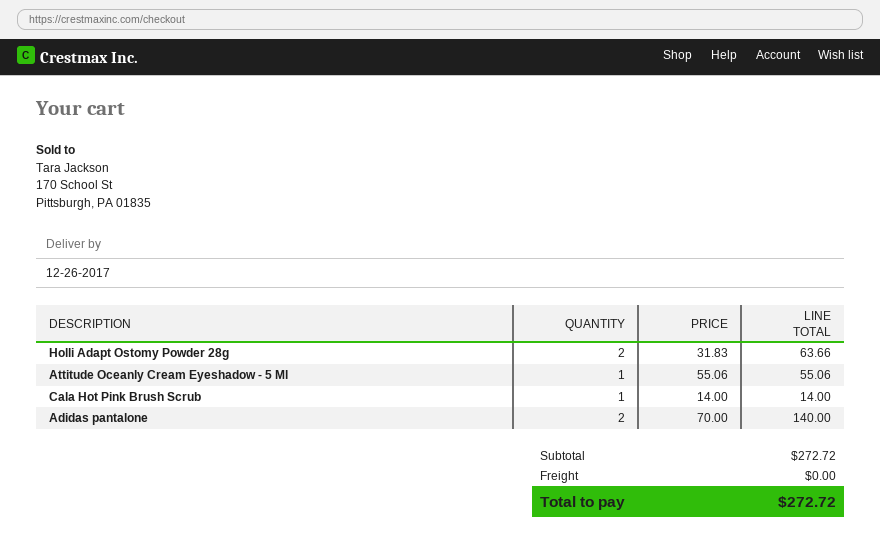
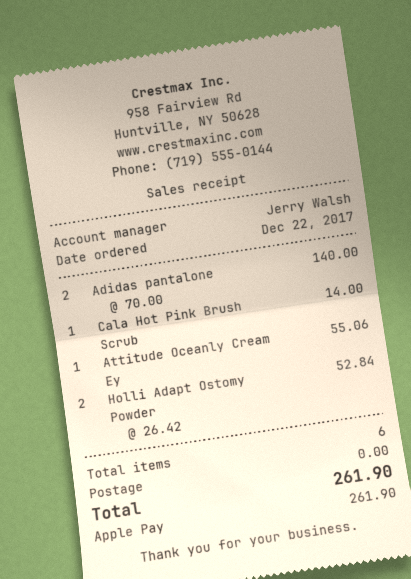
Holli Adapt Ostomy Powder 28g: 2 x 31.83 = 63.66 -> 2 x 26.42 = 52.84
total: 272.72 -> 261.90

